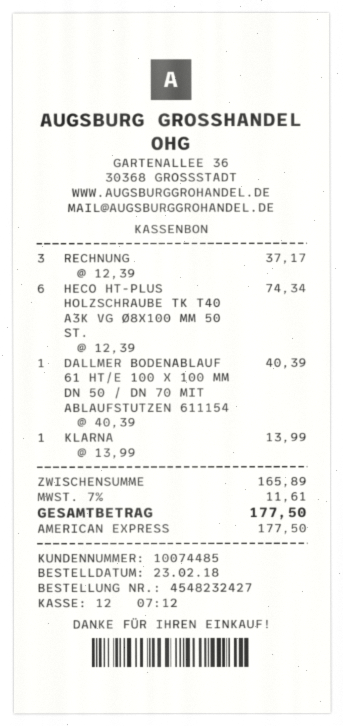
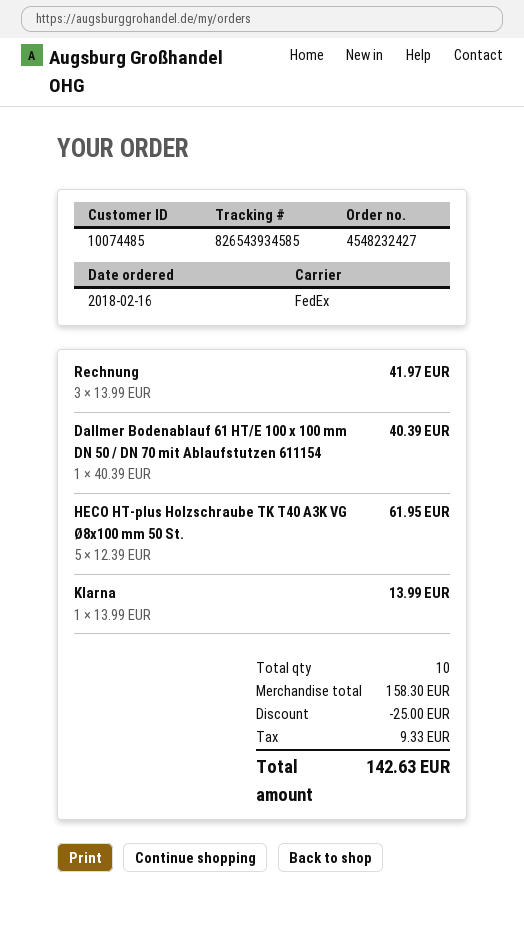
order date: 2018-02-23 -> 2018-02-16
RECHNUNG: 3 x 12.39 = 37.17 -> 3 x 13.99 = 41.97
HECO HT-PLUS HOLZSCHRAUBE TK T40 A3K VG Ø8X100 MM 50 ST.: 6 x 12.39 = 74.34 -> 5 x 12.39 = 61.95
subtotal: 165.89 -> 158.30
discount: none -> 25.00
tax: 11.61 -> 9.33
total: 177.50 -> 142.63

